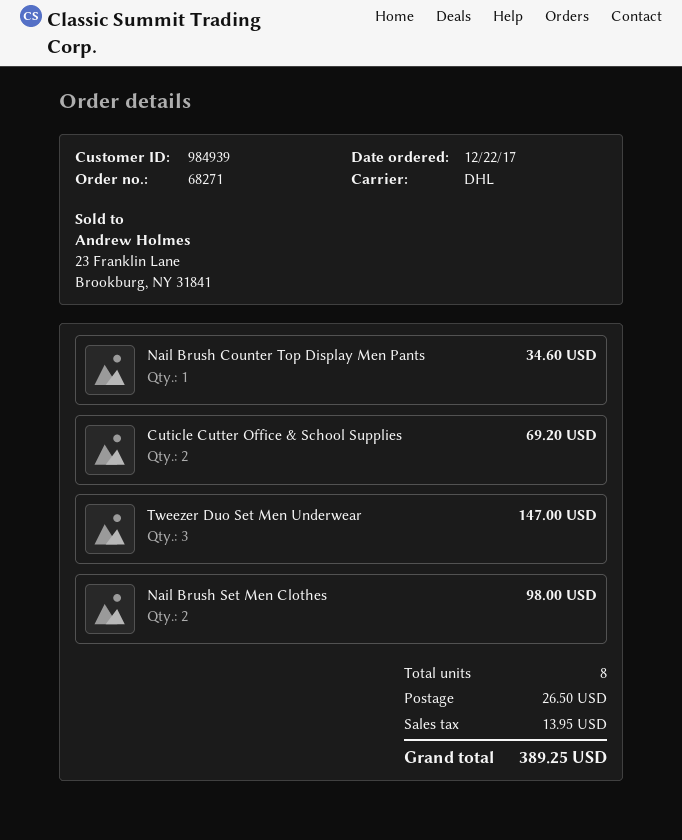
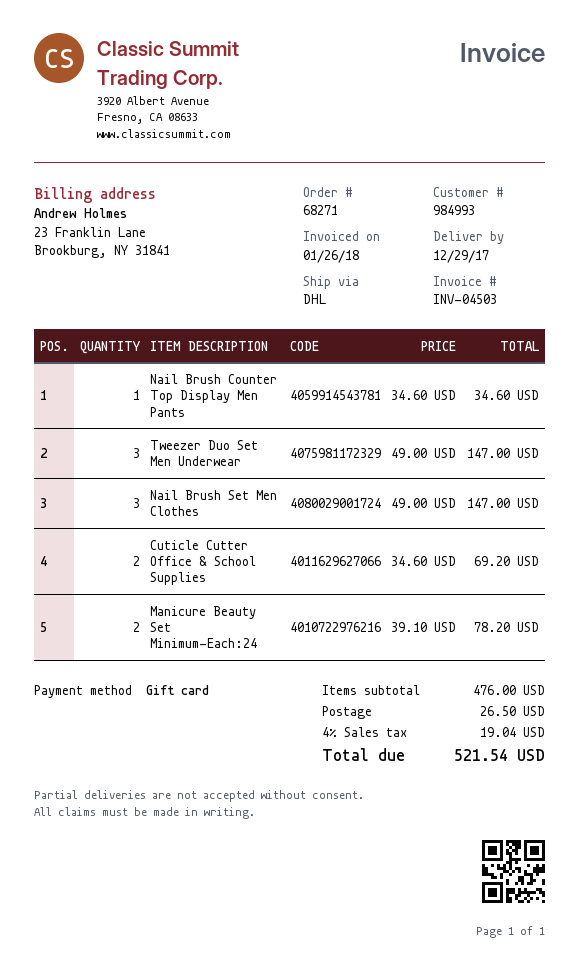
customer number: 984939 -> 984993
Nail Brush Set Men Clothes: 2 for 98.00 -> 3 for 147.00
Manicure Beauty Set Minimum-Each:24: none -> 2 for 78.20
tax: 13.95 -> 19.04
total: 389.25 -> 521.54

